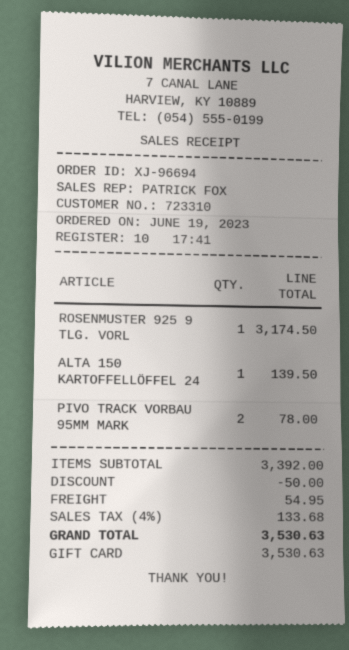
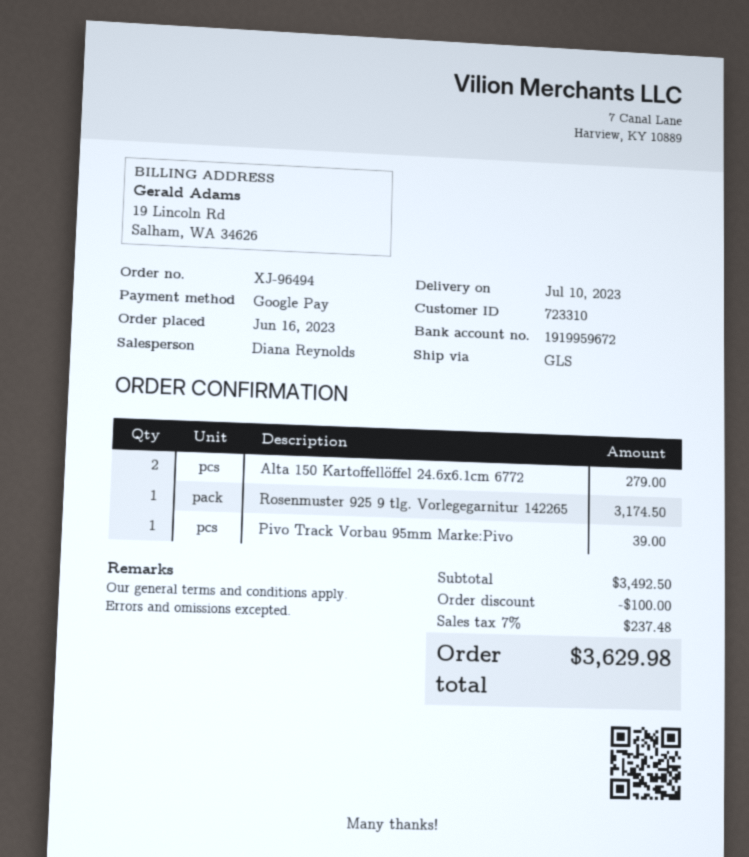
order number: XJ-96694 -> XJ-96494
order date: 2023-06-19 -> 2023-06-16
sales rep: PATRICK FOX -> Diana Reynolds
payment method: gift card -> Google Pay
ALTA 150 KARTOFFELLÖFFEL 24: 1 for 139.50 -> 2 for 279.00
PIVO TRACK VORBAU 95MM MARK: 2 for 78.00 -> 1 for 39.00
subtotal: 3392.00 -> 3492.50
discount: 50.00 -> 100.00
shipping: 54.95 -> none
tax: 4% = 133.68 -> 7% = 237.48
total: 3530.63 -> 3629.98

